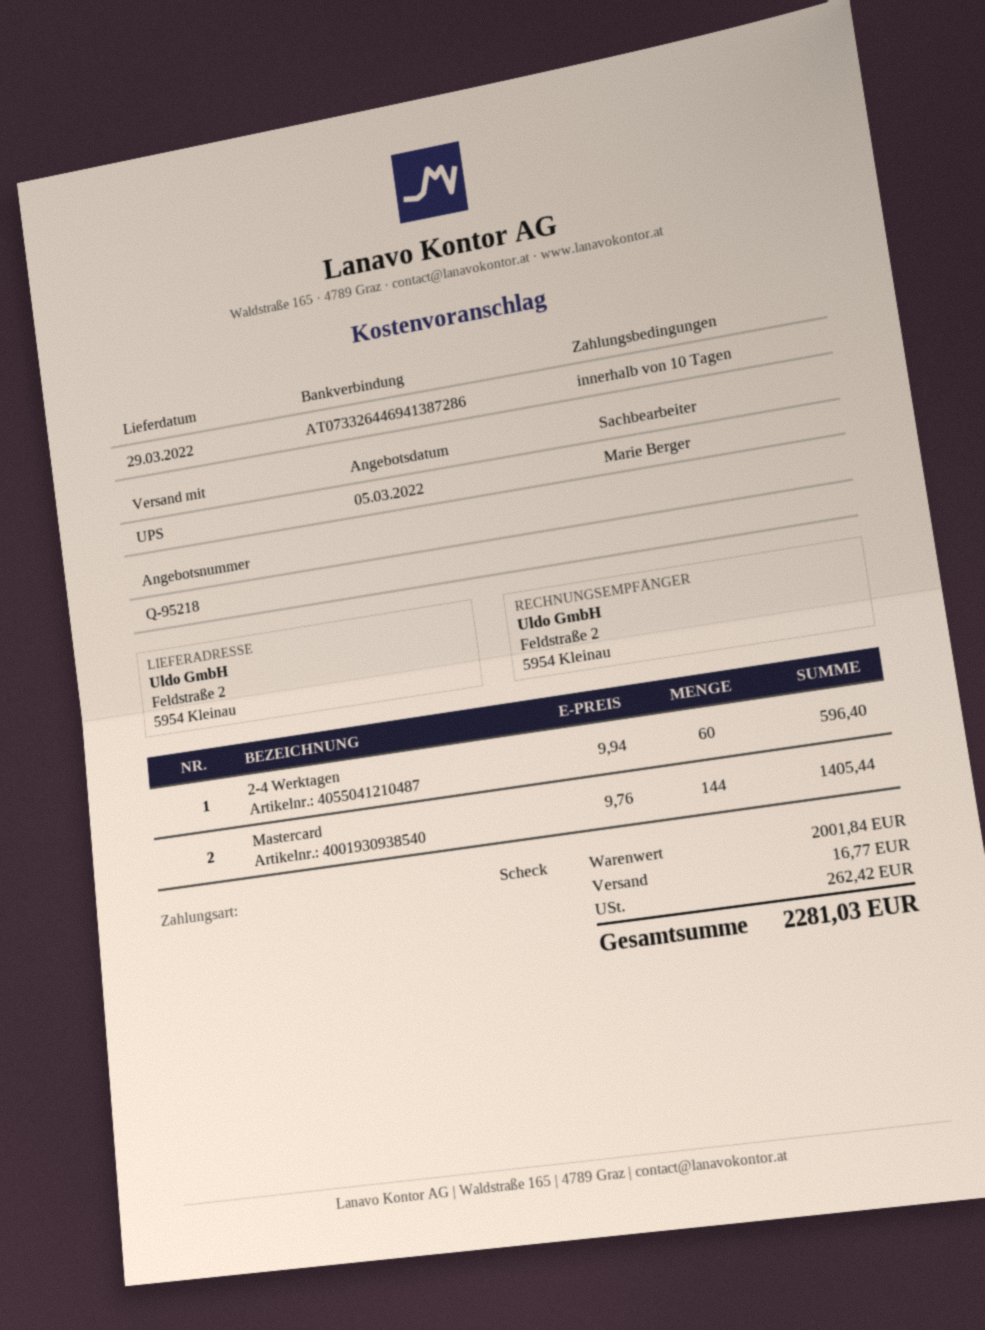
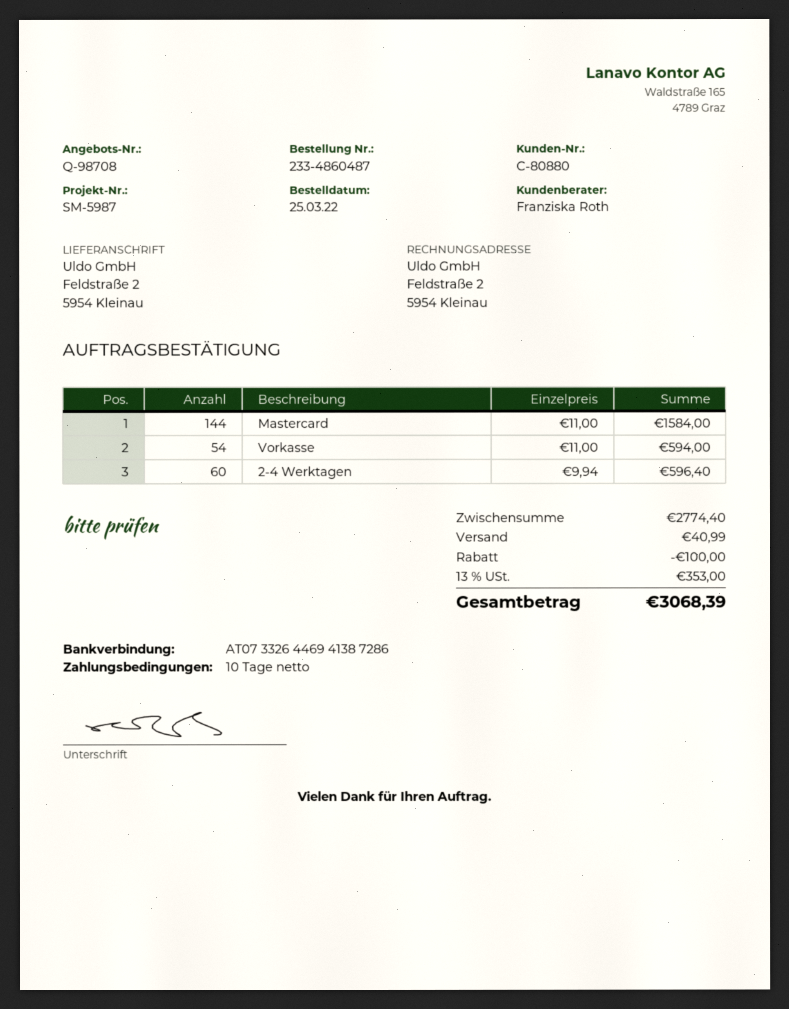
quote number: Q-95218 -> Q-98708
sales rep: Marie Berger -> Franziska Roth
Mastercard: 144 x 9.76 = 1405.44 -> 144 x 11.00 = 1584.00
Vorkasse: none -> 54 x 11.00 = 594.00
subtotal: 2001.84 -> 2774.40
discount: none -> 100.00
shipping: 16.77 -> 40.99
tax: 262.42 -> 353.00
total: 2281.03 -> 3068.39

